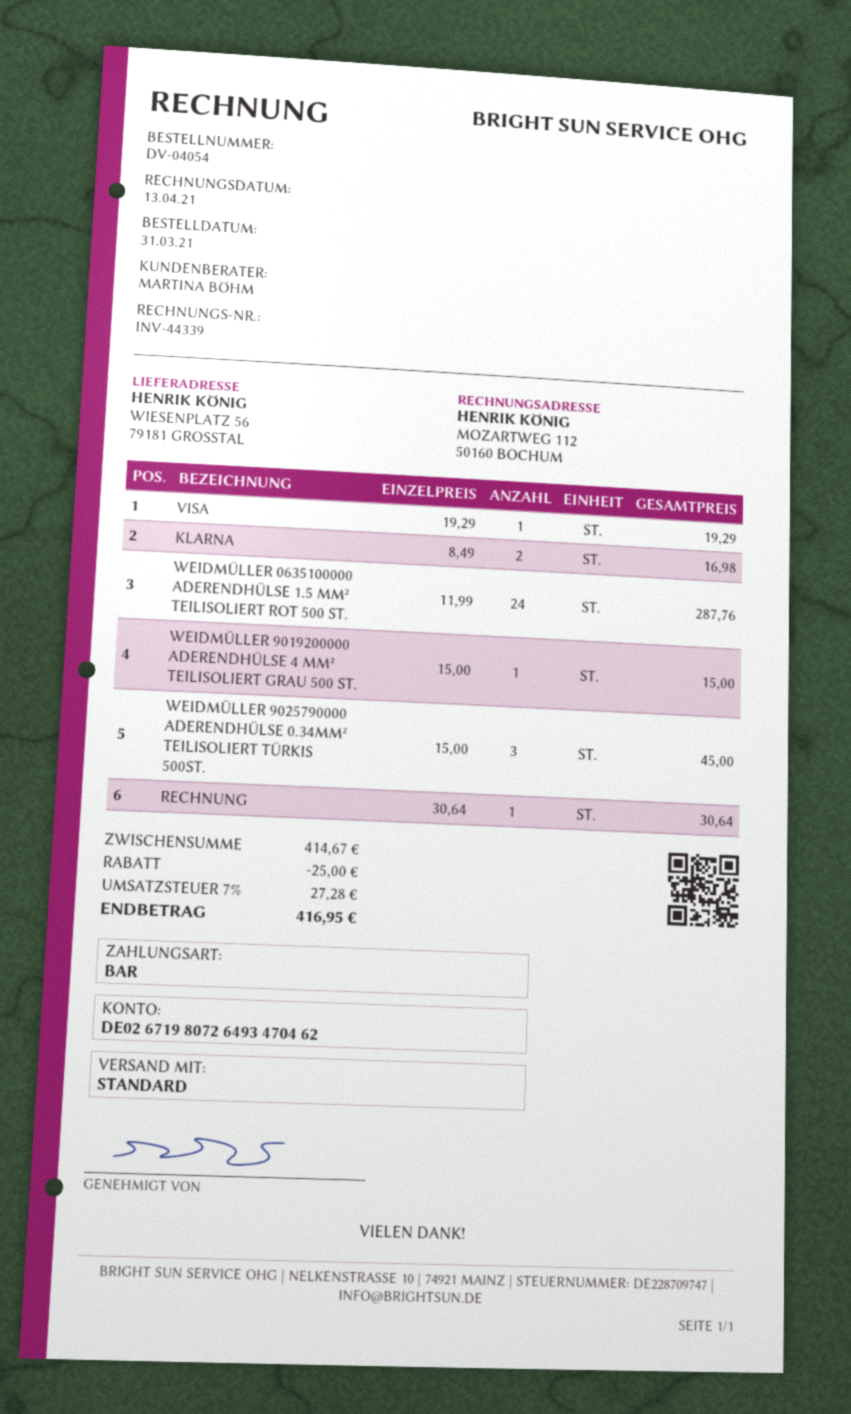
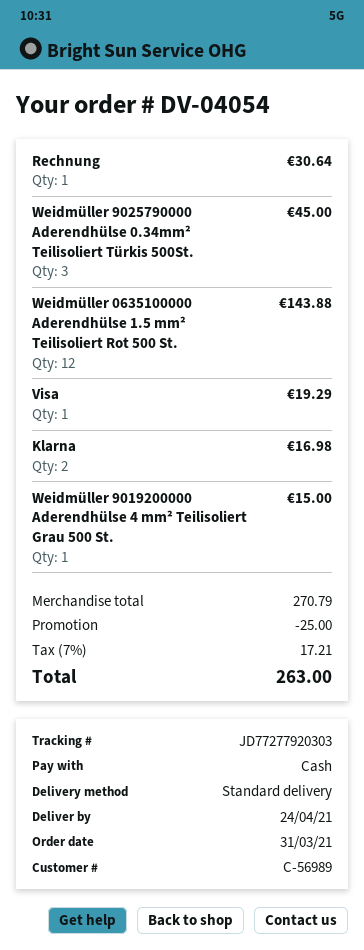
WEIDMÜLLER 0635100000 ADERENDHÜLSE 1.5 MM² TEILISOLIERT ROT 500 ST.: 24 for 287.76 -> 12 for 143.88
subtotal: 414.67 -> 270.79
tax: 7% = 27.28 -> 7% = 17.21
total: 416.95 -> 263.00

